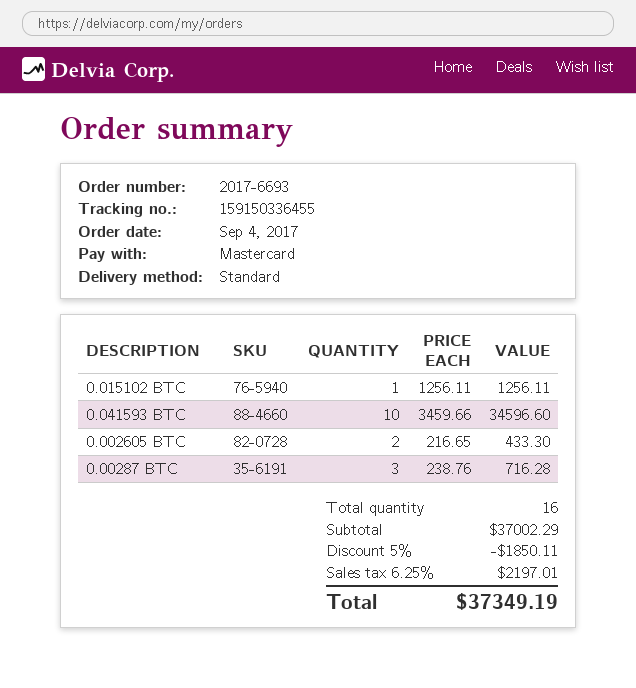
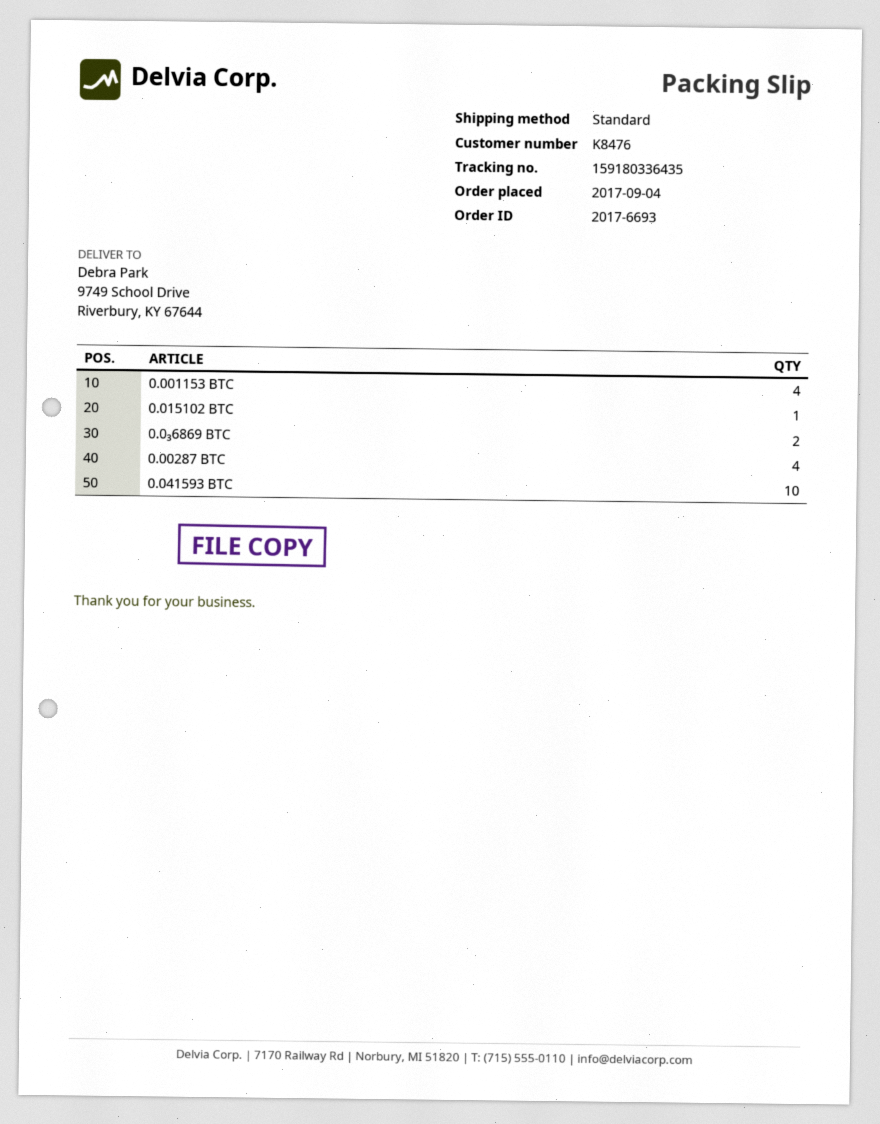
tracking number: 159150336455 -> 159180336435
0.002605 BTC: 2 -> none
0.00287 BTC: 3 -> 4
0.001153 BTC: none -> 4
0.0₃6869 BTC: none -> 2

